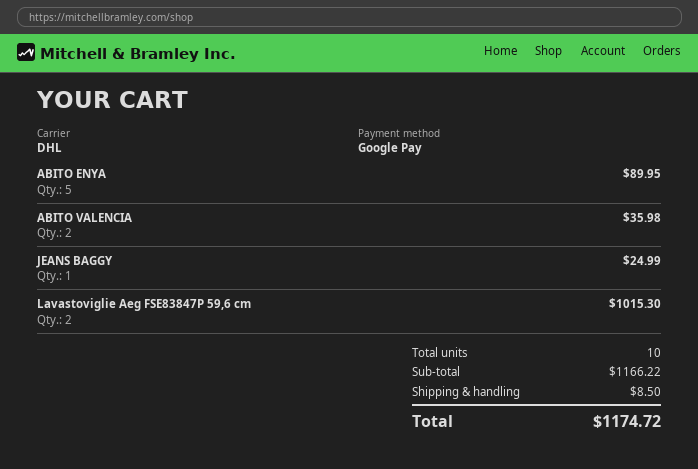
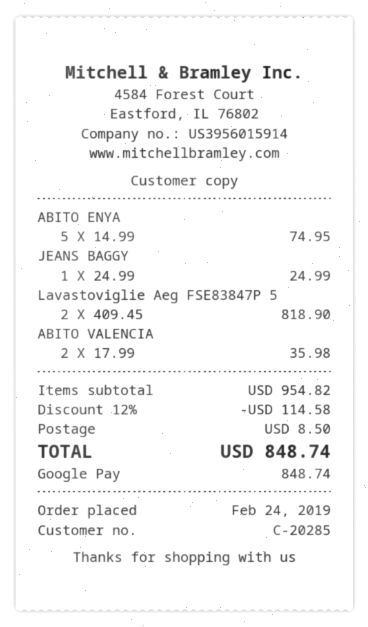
ABITO ENYA: 5 for 89.95 -> 5 for 74.95
Lavastoviglie Aeg FSE83847P 59,6 cm: 2 for 1015.30 -> 2 for 818.90
subtotal: 1166.22 -> 954.82
discount: none -> 12% = 114.58
total: 1174.72 -> 848.74

